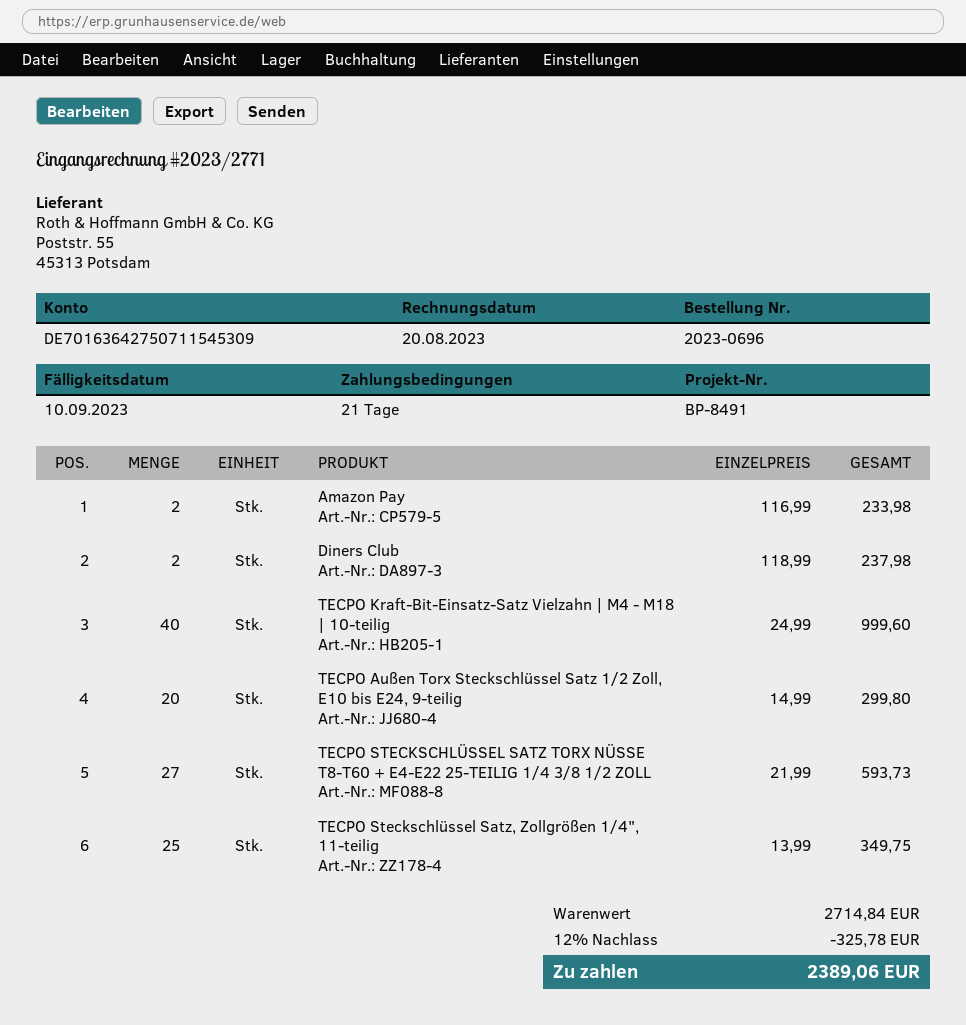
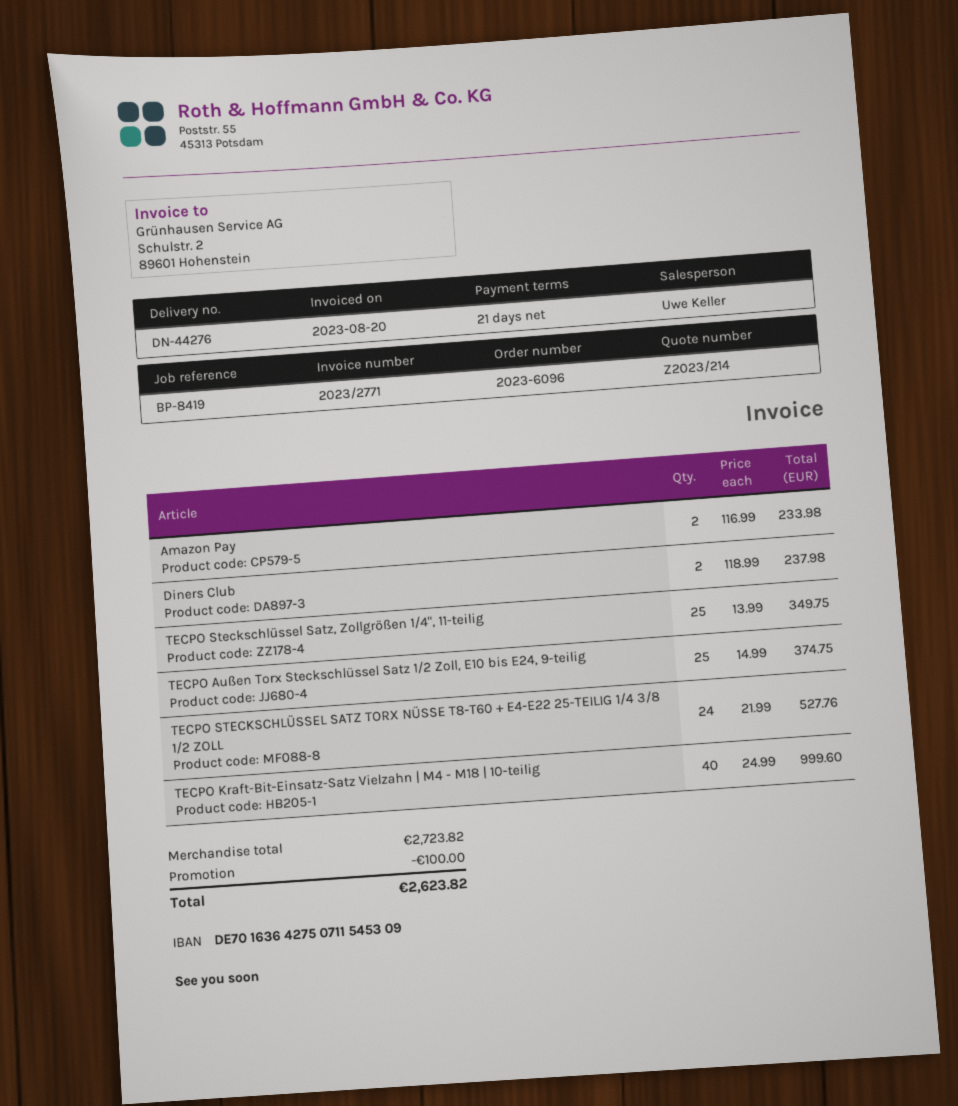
order number: 2023-0696 -> 2023-6096
reference: BP-8491 -> BP-8419
TECPO Außen Torx Steckschlüssel Satz 1/2 Zoll, E10 bis E24, 9-teilig: 20 x 14.99 = 299.80 -> 25 x 14.99 = 374.75
TECPO STECKSCHLÜSSEL SATZ TORX NÜSSE T8-T60 + E4-E22 25-TEILIG 1/4 3/8 1/2 ZOLL: 27 x 21.99 = 593.73 -> 24 x 21.99 = 527.76
subtotal: 2714.84 -> 2723.82
discount: 325.78 -> 100.00
total: 2389.06 -> 2623.82

